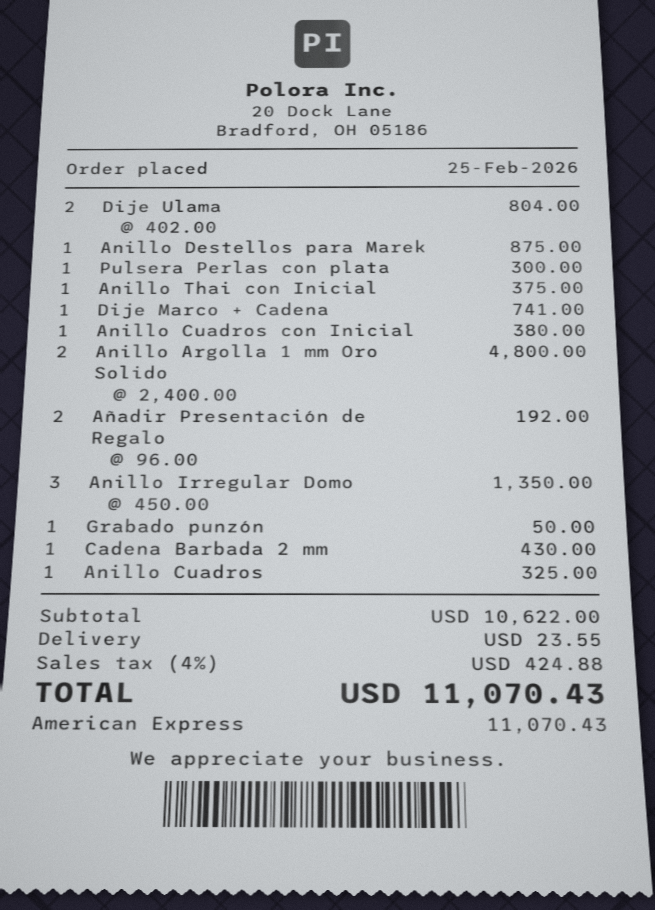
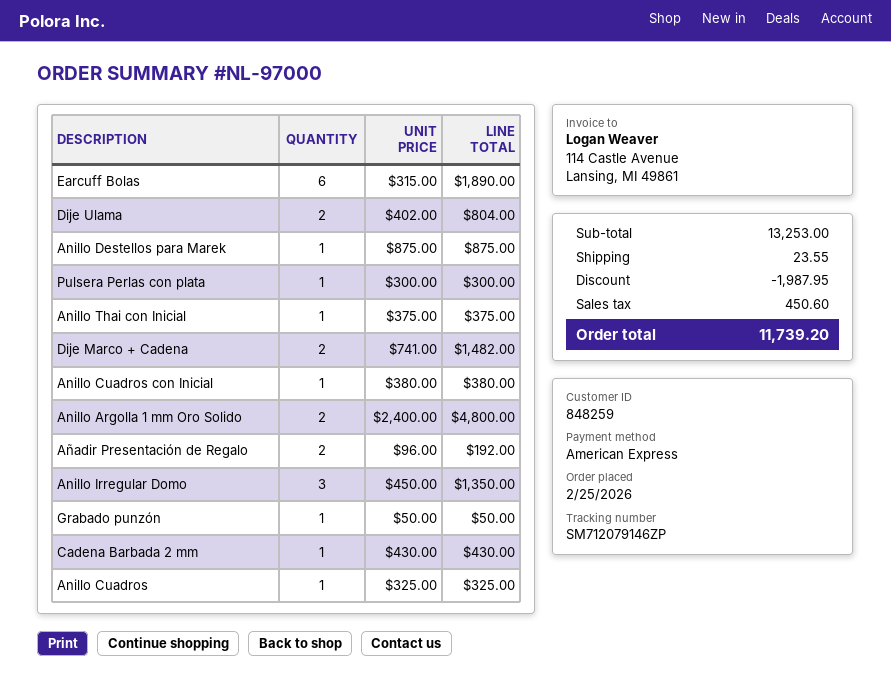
Dije Marco + Cadena: 1 x 741.00 = 741.00 -> 2 x 741.00 = 1482.00
Earcuff Bolas: none -> 6 x 315.00 = 1890.00
subtotal: 10622.00 -> 13253.00
discount: none -> 1987.95
tax: 424.88 -> 450.60
total: 11070.43 -> 11739.20

